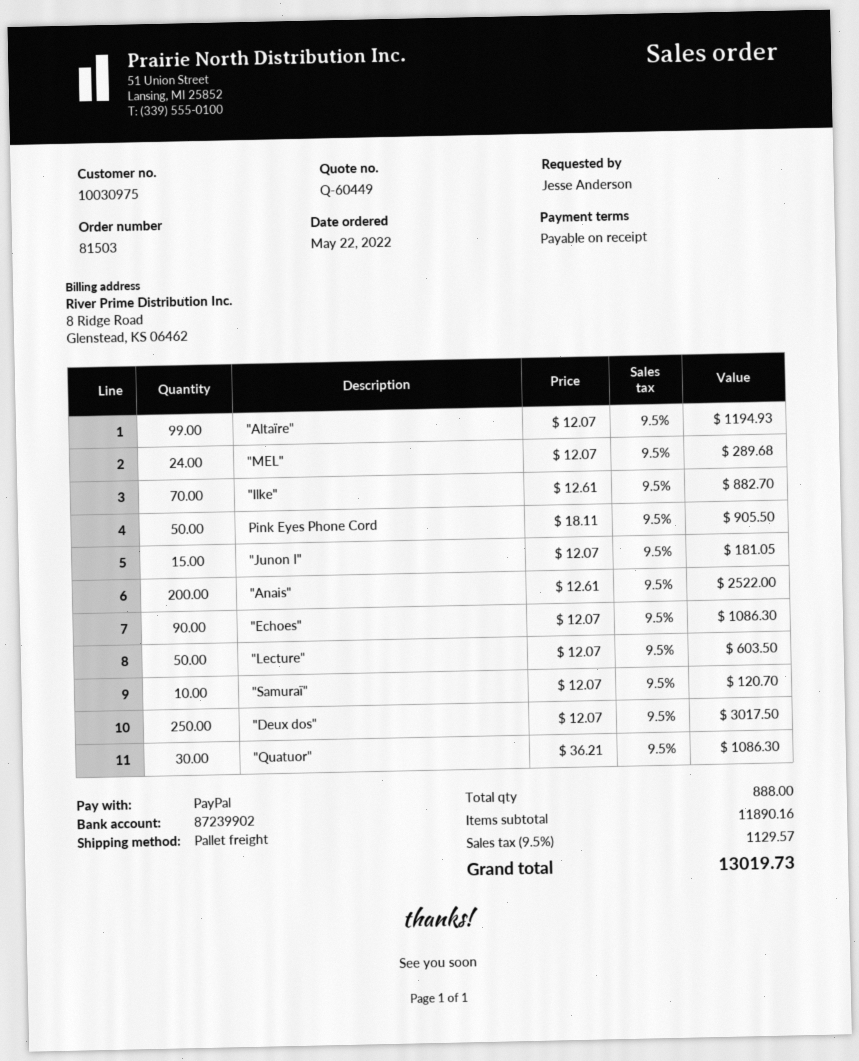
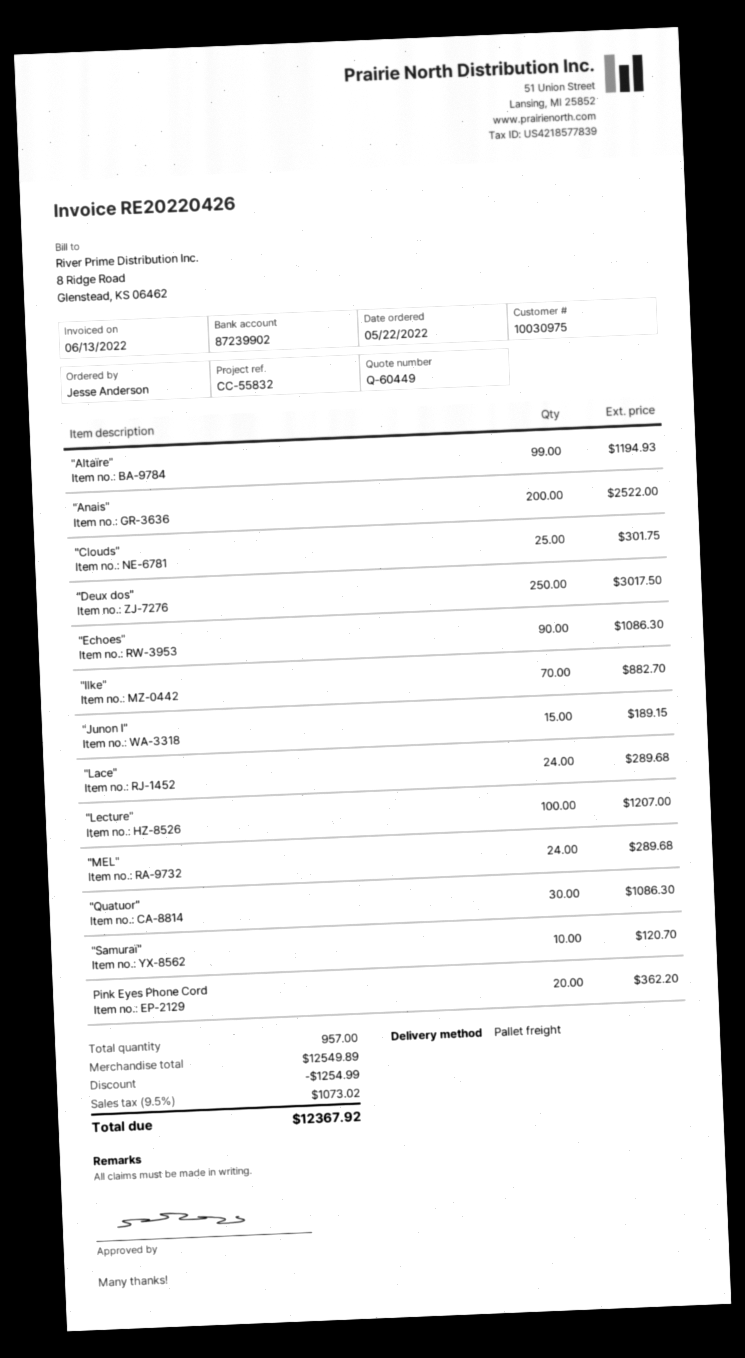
Pink Eyes Phone Cord: 50 for 905.50 -> 20 for 362.20
"Junon I": 15 for 181.05 -> 15 for 189.15
"Lecture": 50 for 603.50 -> 100 for 1207.00
"Clouds": none -> 25 for 301.75
"Lace": none -> 24 for 289.68
total quantity: 888 -> 957
subtotal: 11890.16 -> 12549.89
discount: none -> 1254.99
tax: 9.5% = 1129.57 -> 9.5% = 1073.02
total: 13019.73 -> 12367.92

